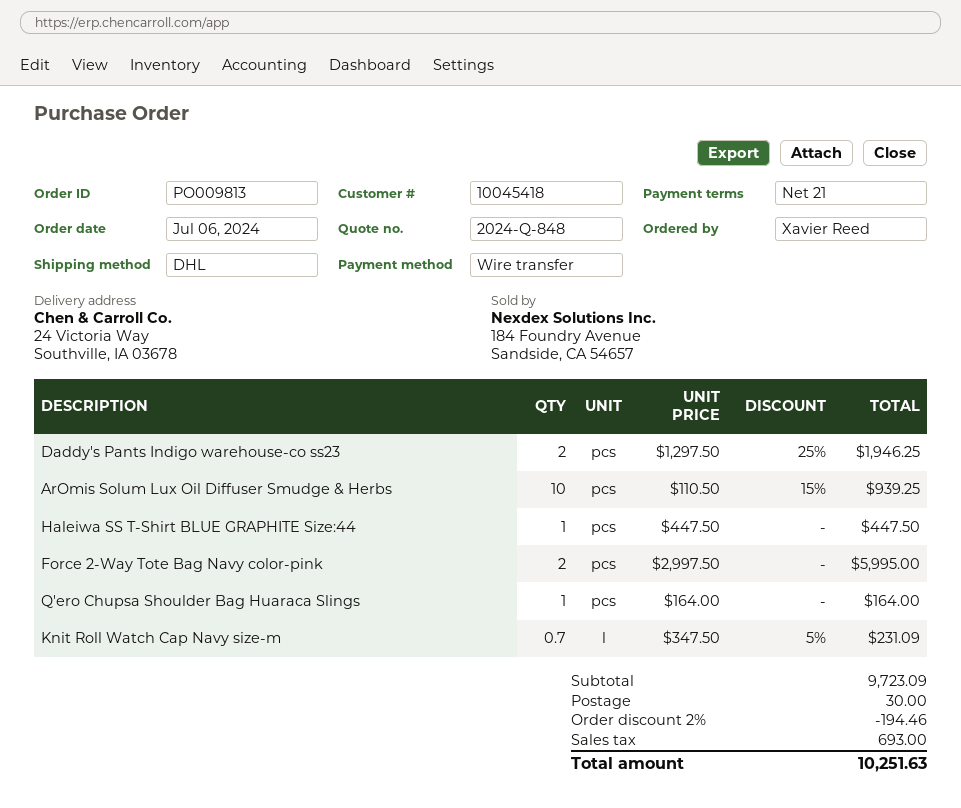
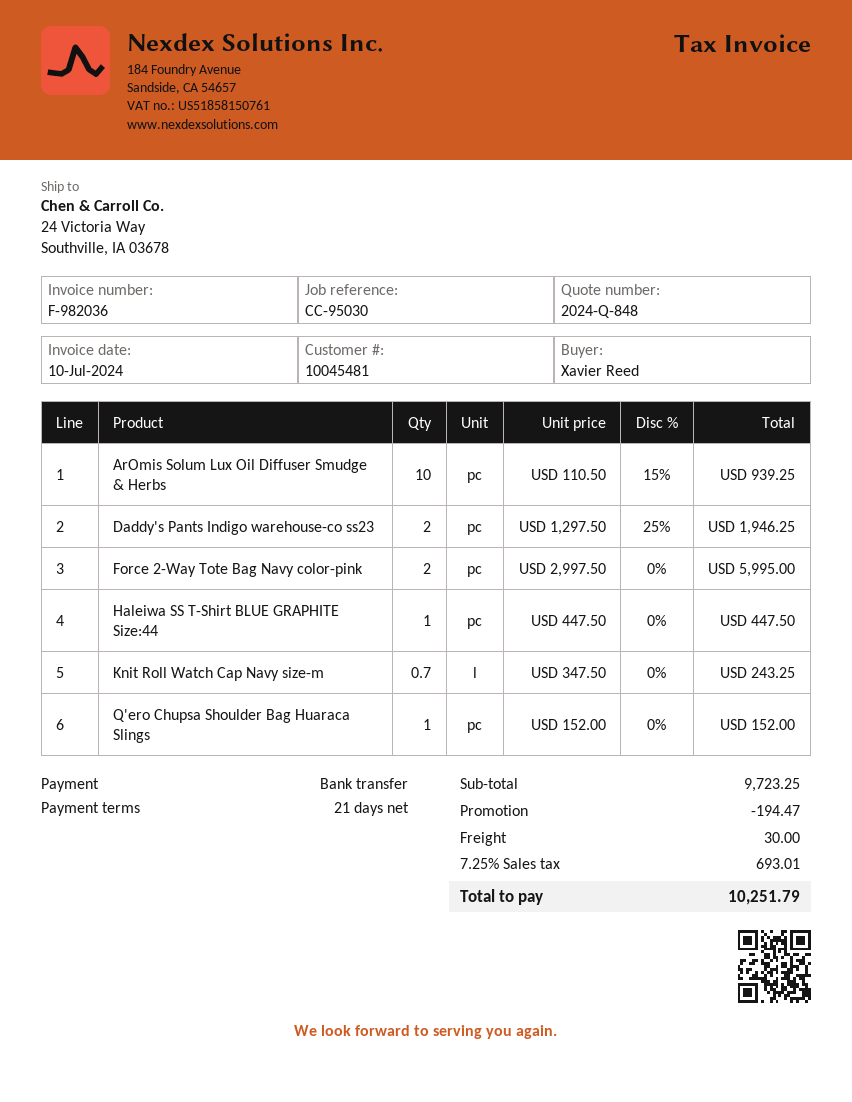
customer number: 10045418 -> 10045481
Q'ero Chupsa Shoulder Bag Huaraca Slings: 1 x 164.00 = 164.00 -> 1 x 152.00 = 152.00
Knit Roll Watch Cap Navy size-m: 0.7 x 347.50 - 5% = 231.09 -> 0.7 x 347.50 = 243.25
subtotal: 9723.09 -> 9723.25
discount: 194.46 -> 194.47
tax: 693.00 -> 693.01
total: 10251.63 -> 10251.79

